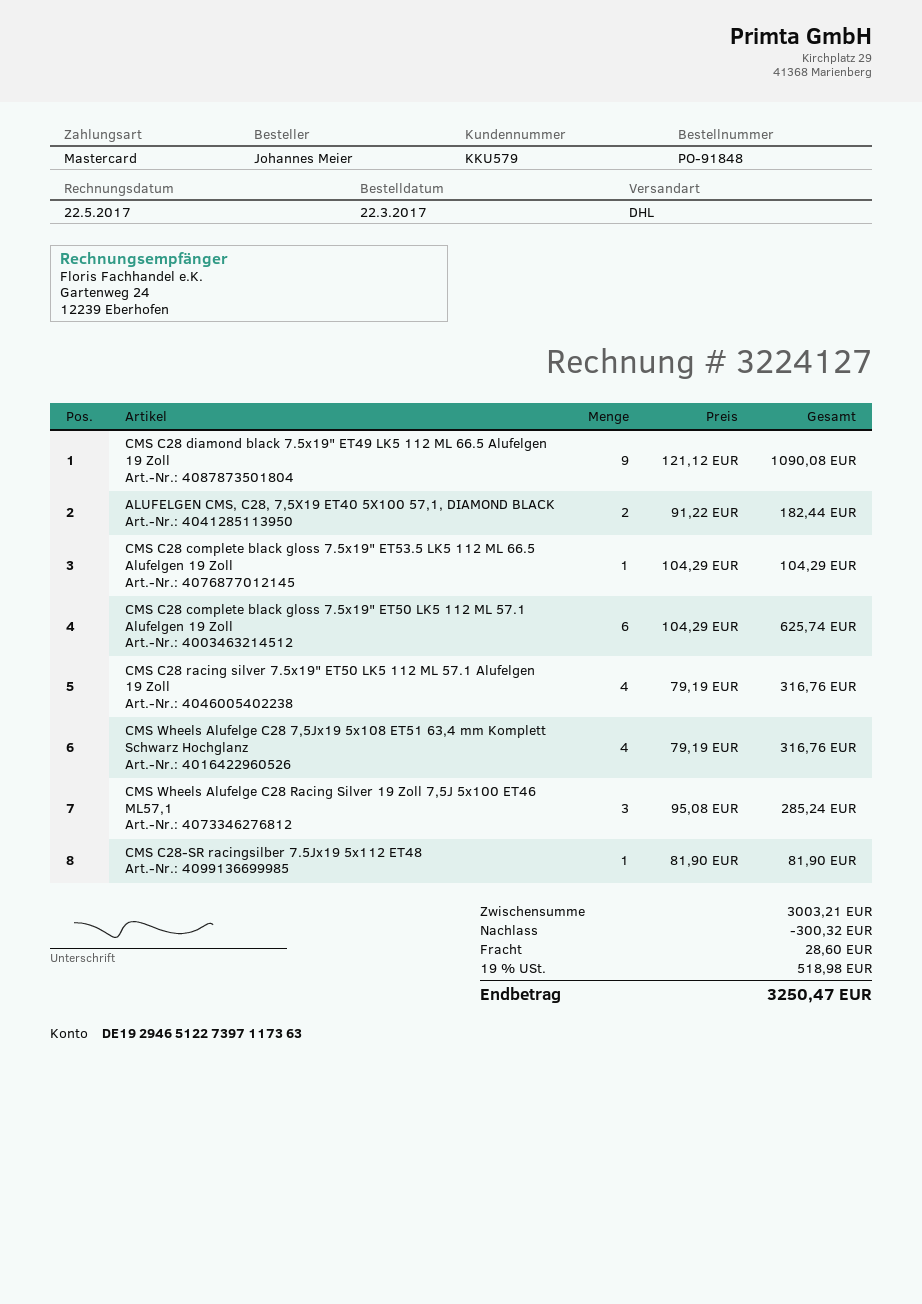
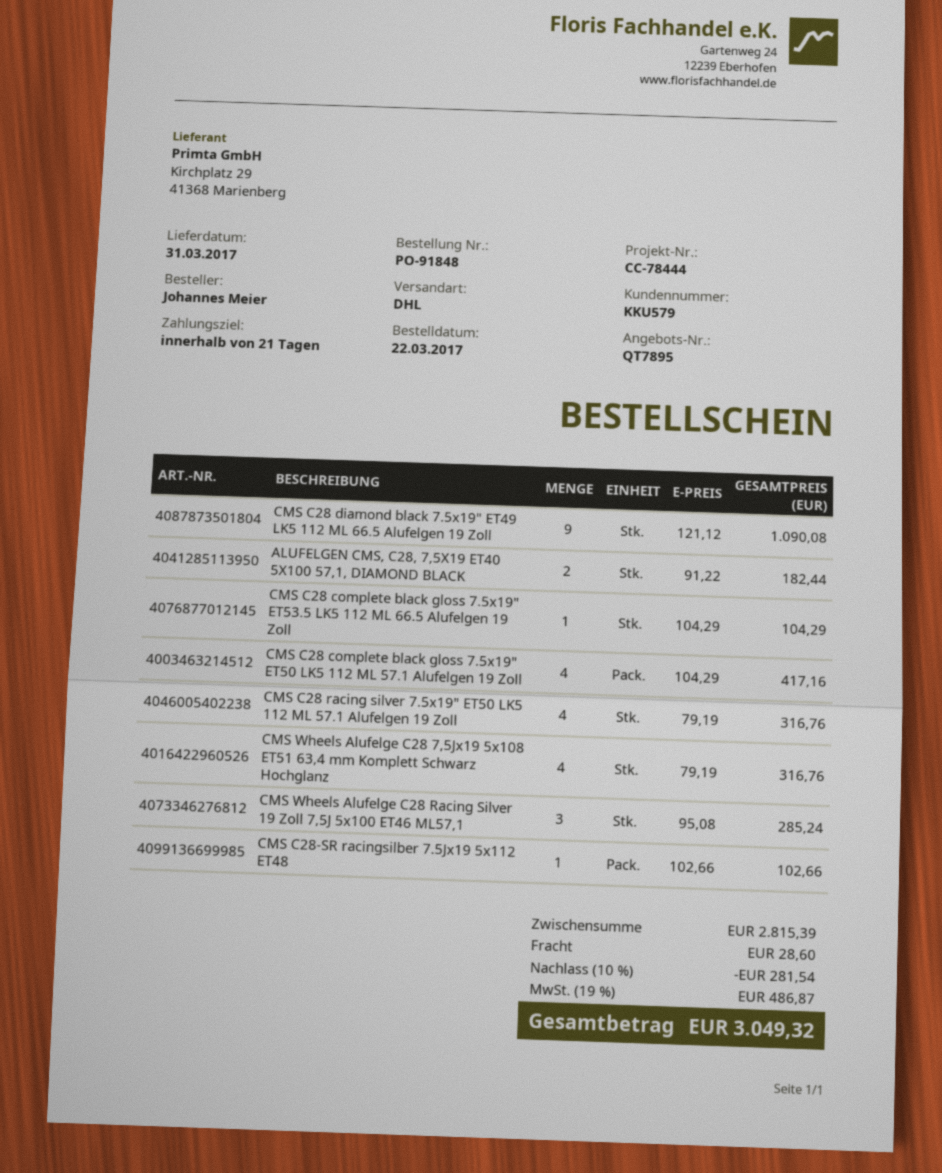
CMS C28 complete black gloss 7.5x19" ET50 LK5 112 ML 57.1 Alufelgen 19 Zoll: 6 x 104.29 = 625.74 -> 4 x 104.29 = 417.16
CMS C28-SR racingsilber 7.5Jx19 5x112 ET48: 1 x 81.90 = 81.90 -> 1 x 102.66 = 102.66
subtotal: 3003.21 -> 2815.39
discount: 300.32 -> 281.54
tax: 19% = 518.98 -> 19% = 486.87
total: 3250.47 -> 3049.32

